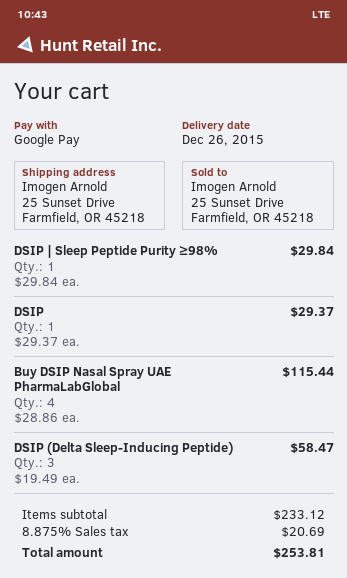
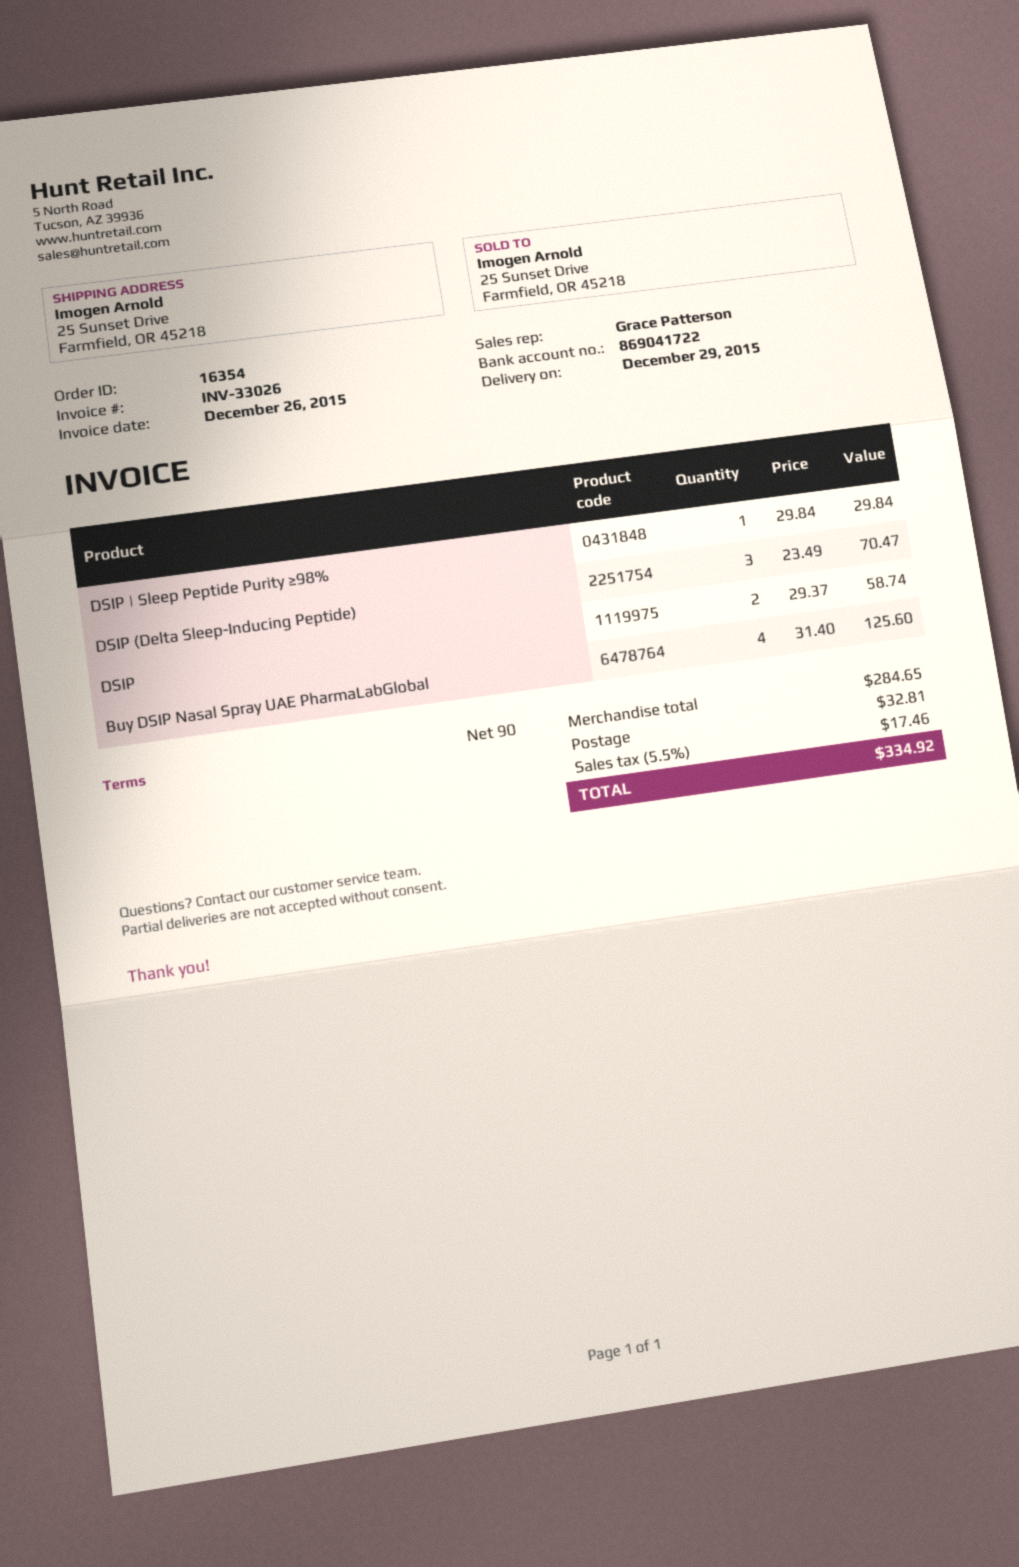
delivery date: 2015-12-26 -> 2015-12-29
DSIP: 1 x 29.37 = 29.37 -> 2 x 29.37 = 58.74
Buy DSIP Nasal Spray UAE PharmaLabGlobal: 4 x 28.86 = 115.44 -> 4 x 31.40 = 125.60
DSIP (Delta Sleep-Inducing Peptide): 3 x 19.49 = 58.47 -> 3 x 23.49 = 70.47
subtotal: 233.12 -> 284.65
shipping: none -> 32.81
tax: 8.875% = 20.69 -> 5.5% = 17.46
total: 253.81 -> 334.92

